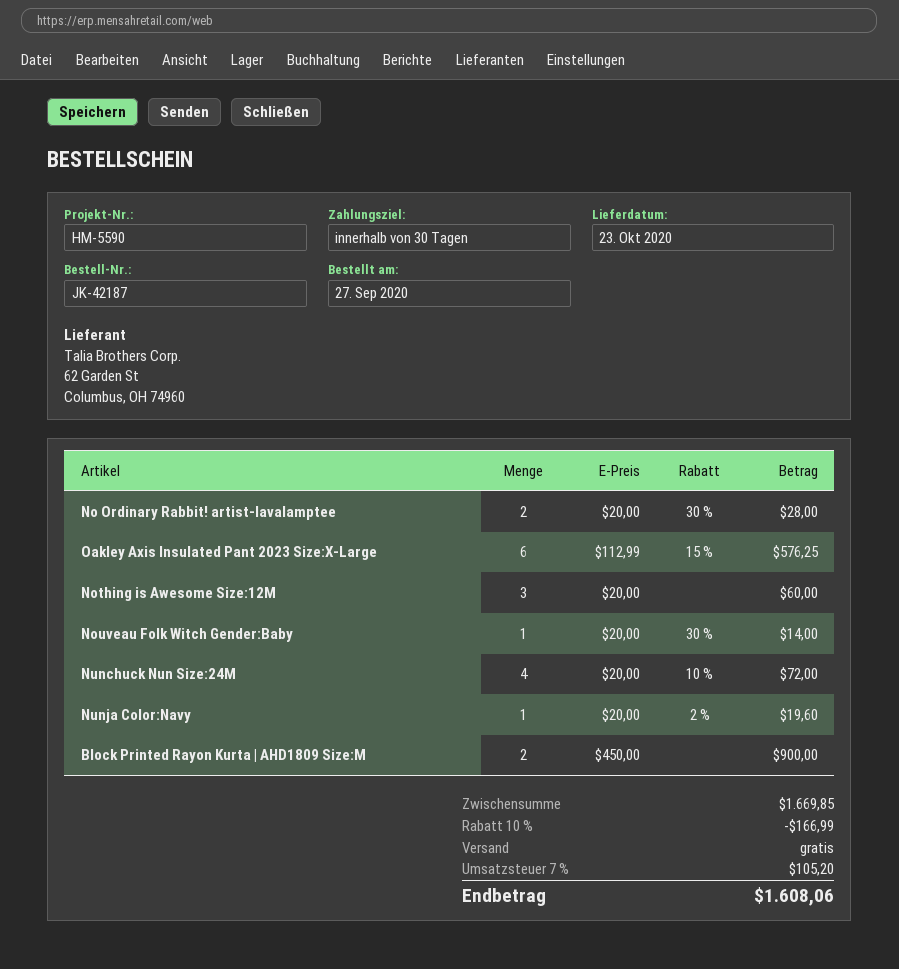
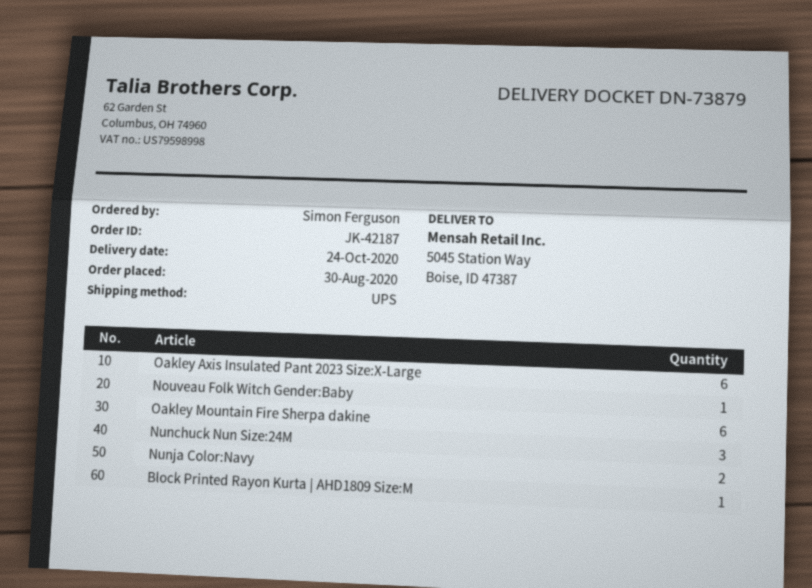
order date: 2020-09-27 -> 2020-08-30
delivery date: 2020-10-23 -> 2020-10-24
No Ordinary Rabbit! artist-lavalamptee: 2 -> none
Nothing is Awesome Size:12M: 3 -> none
Nunchuck Nun Size:24M: 4 -> 3
Nunja Color:Navy: 1 -> 2
Block Printed Rayon Kurta | AHD1809 Size:M: 2 -> 1
Oakley Mountain Fire Sherpa dakine: none -> 6

